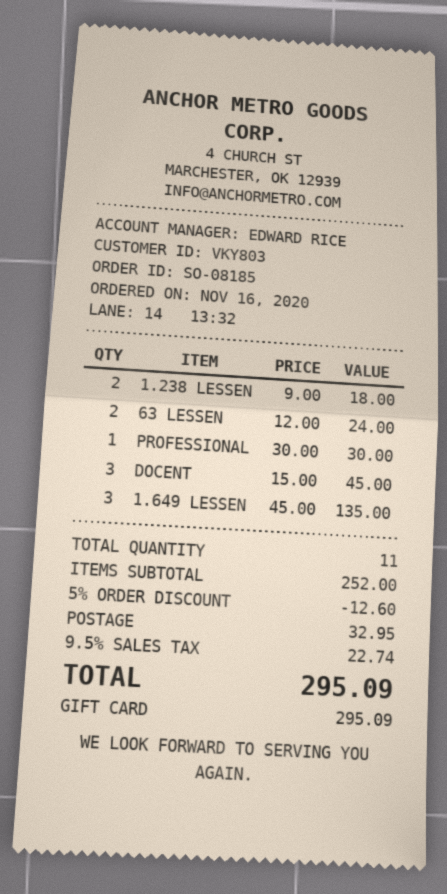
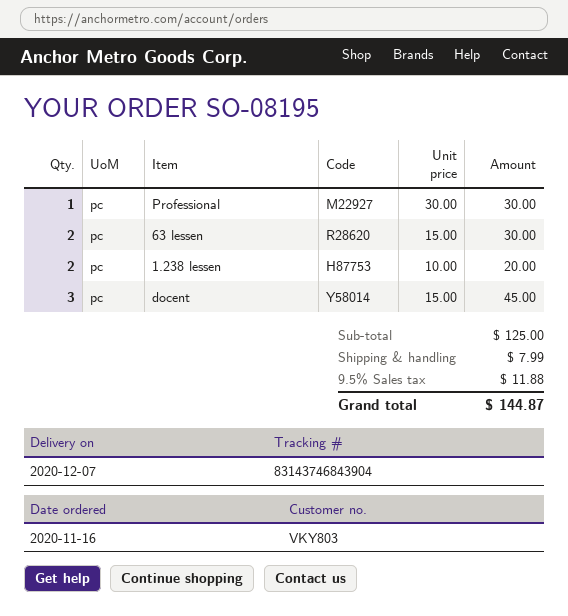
order number: SO-08185 -> SO-08195
1.238 LESSEN: 2 x 9.00 = 18.00 -> 2 x 10.00 = 20.00
63 LESSEN: 2 x 12.00 = 24.00 -> 2 x 15.00 = 30.00
1.649 LESSEN: 3 x 45.00 = 135.00 -> none
subtotal: 252.00 -> 125.00
discount: 5% = 12.60 -> none
shipping: 32.95 -> 7.99
tax: 9.5% = 22.74 -> 9.5% = 11.88
total: 295.09 -> 144.87

